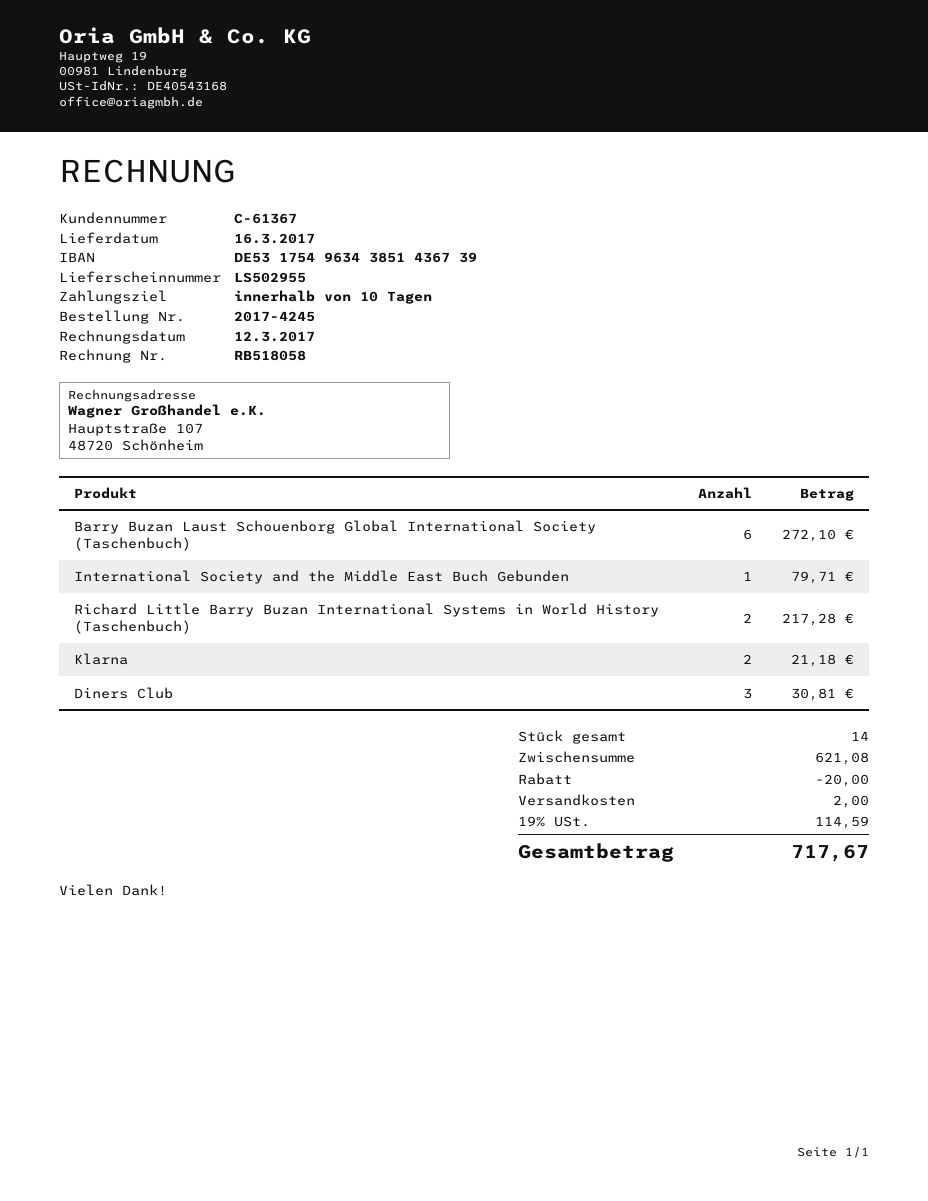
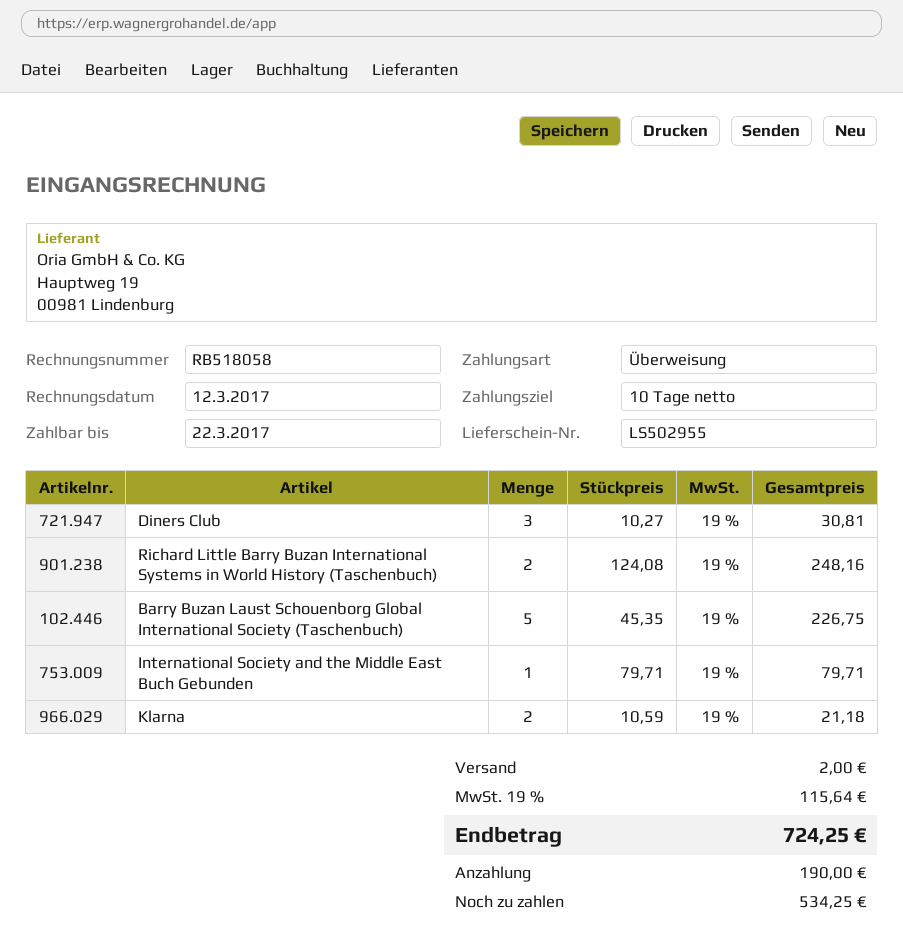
Barry Buzan Laust Schouenborg Global International Society (Taschenbuch): 6 for 272.10 -> 5 for 226.75
Richard Little Barry Buzan International Systems in World History (Taschenbuch): 2 for 217.28 -> 2 for 248.16
discount: 20.00 -> none
tax: 19% = 114.59 -> 19% = 115.64
total: 717.67 -> 724.25

